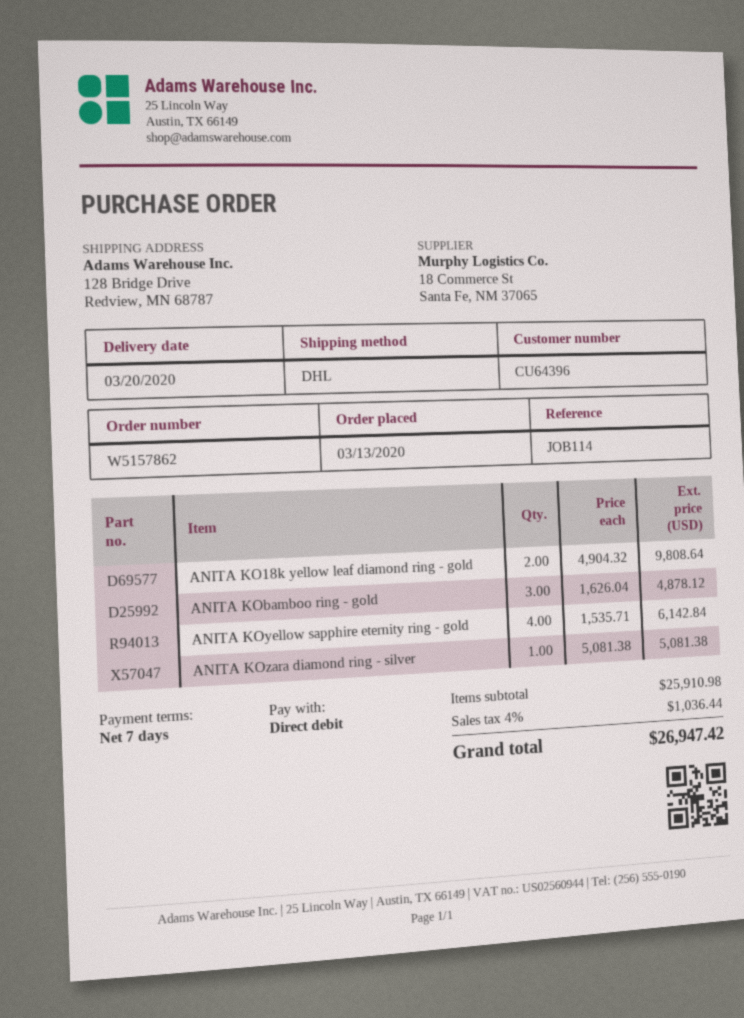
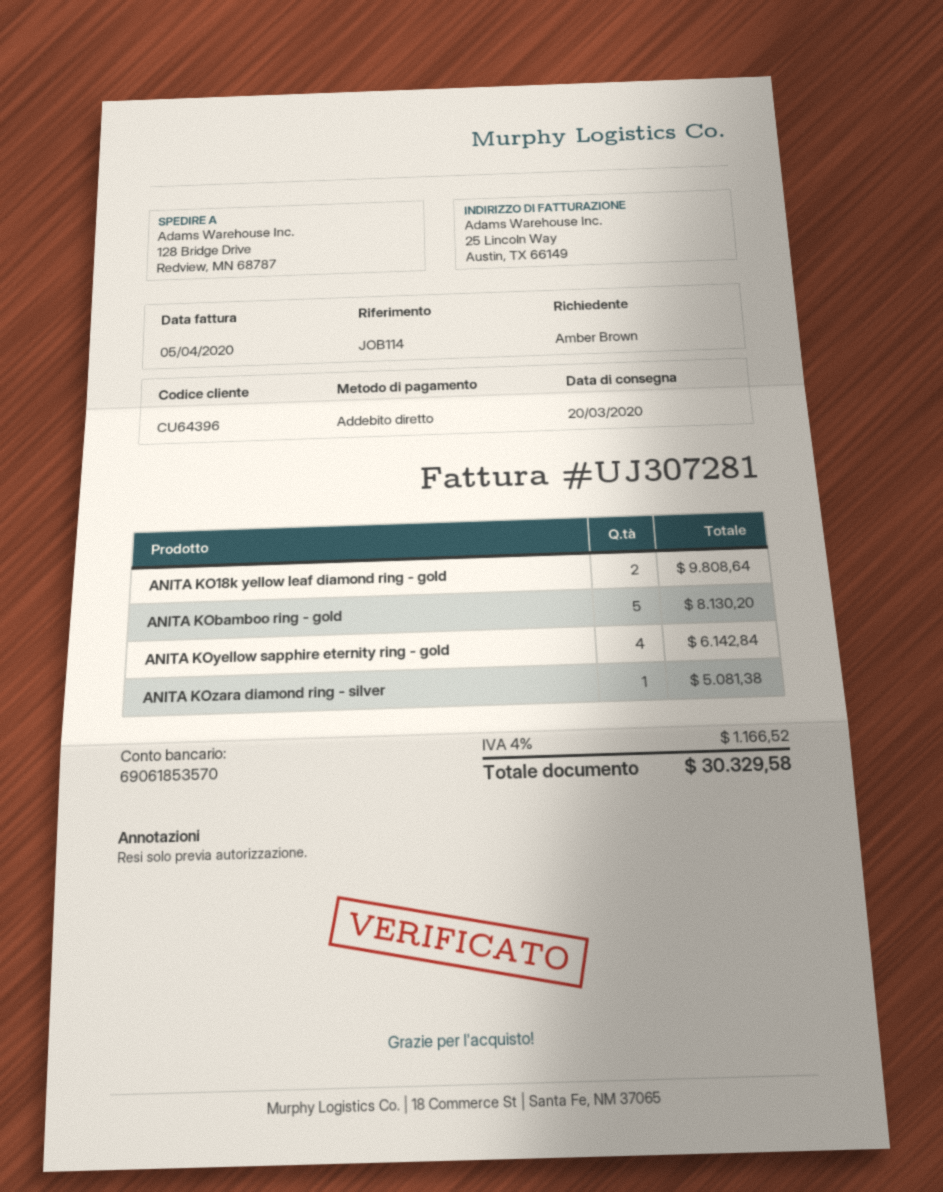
ANITA KObamboo ring - gold: 3 for 4878.12 -> 5 for 8130.20
tax: 4% = 1036.44 -> 4% = 1166.52
total: 26947.42 -> 30329.58

